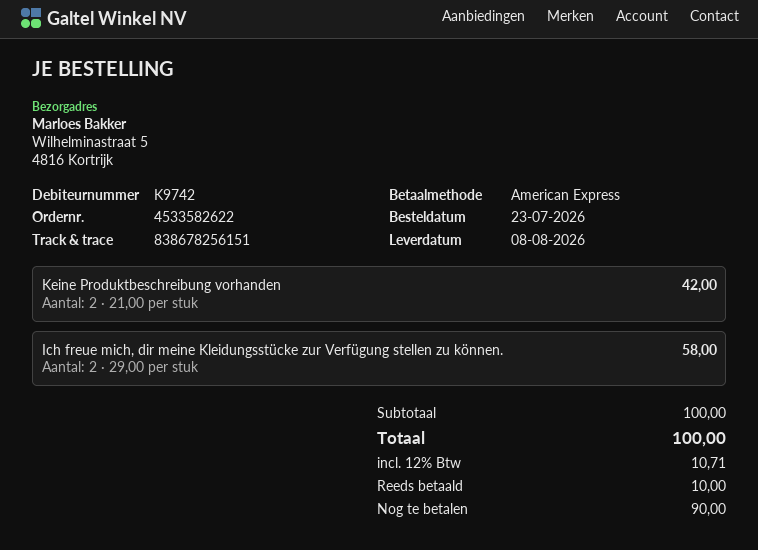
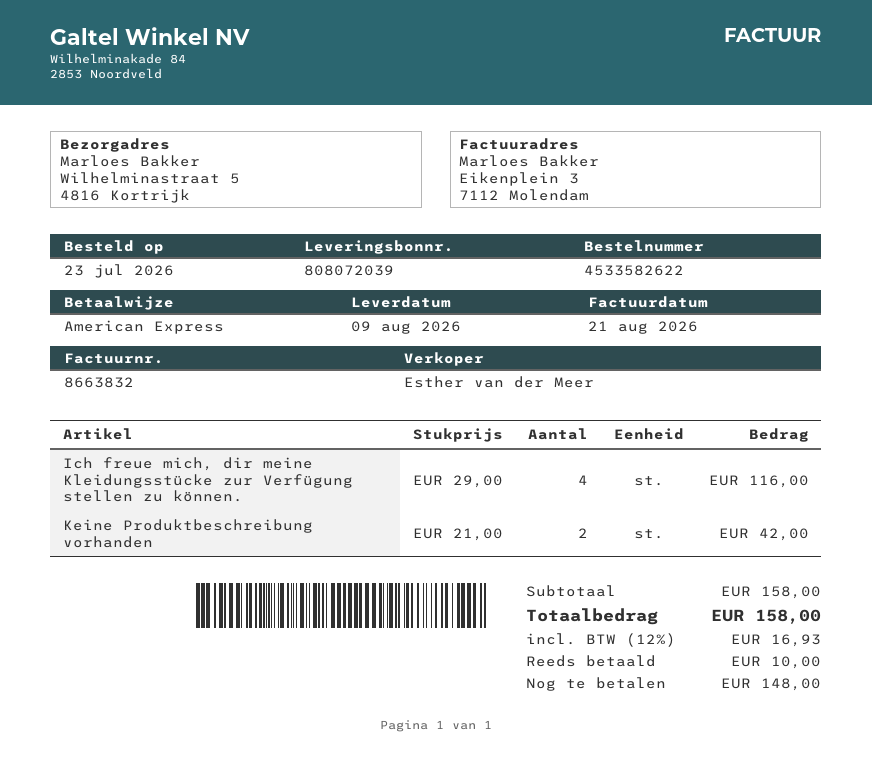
delivery date: 2026-08-08 -> 2026-08-09
Ich freue mich, dir meine Kleidungsstücke zur Verfügung stellen zu können.: 2 x 29.00 = 58.00 -> 4 x 29.00 = 116.00
subtotal: 100.00 -> 158.00
tax: 12% = 10.71 -> 12% = 16.93
total: 100.00 -> 158.00
balance: 90.00 -> 148.00

